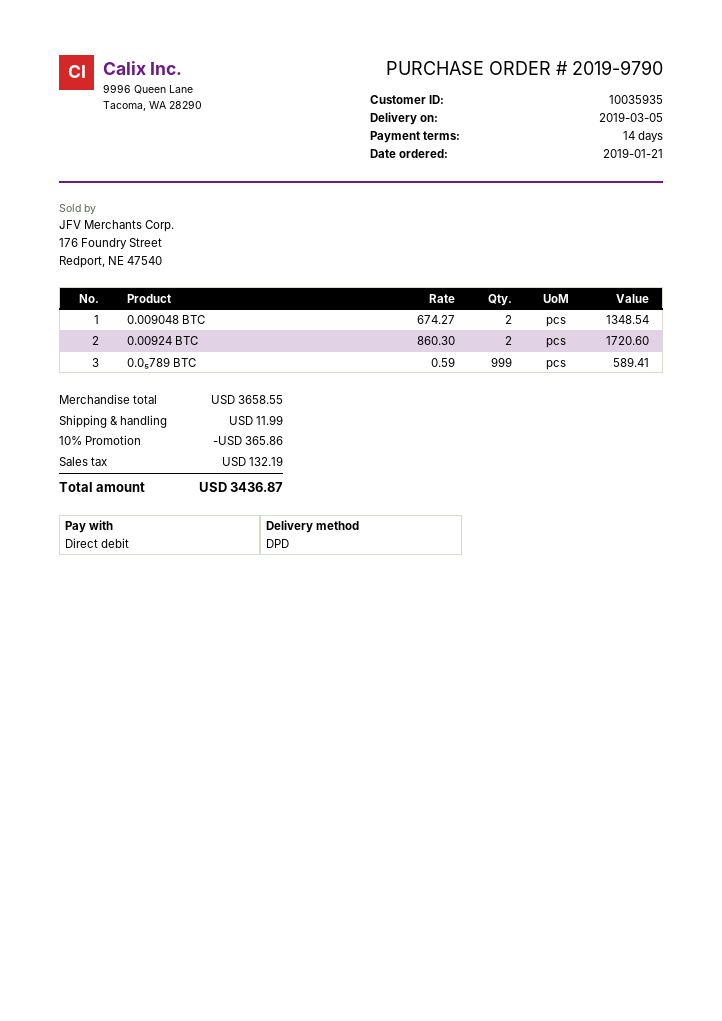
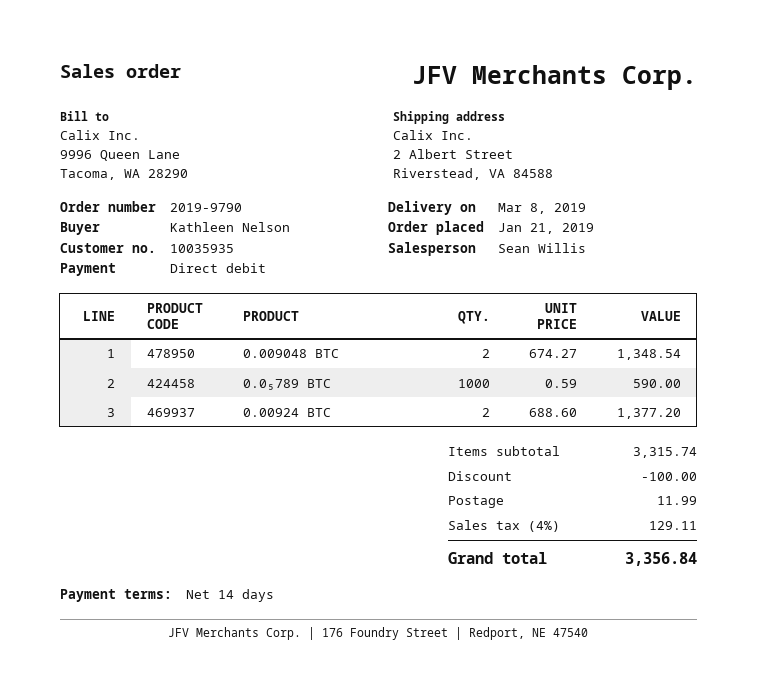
delivery date: 2019-03-05 -> 2019-03-08
0.00924 BTC: 2 x 860.30 = 1720.60 -> 2 x 688.60 = 1377.20
0.0₅789 BTC: 999 x 0.59 = 589.41 -> 1000 x 0.59 = 590.00
subtotal: 3658.55 -> 3315.74
discount: 365.86 -> 100.00
tax: 132.19 -> 129.11
total: 3436.87 -> 3356.84

